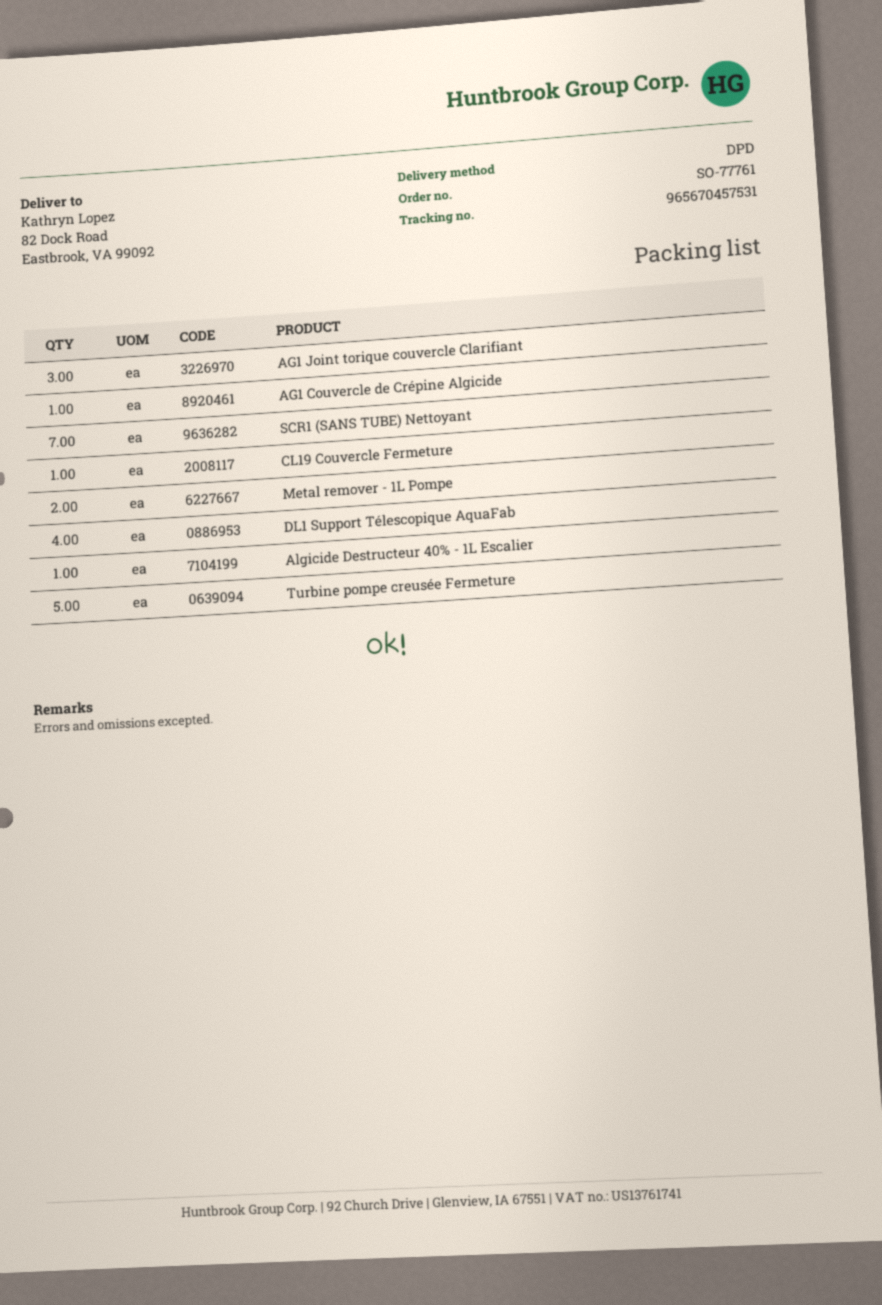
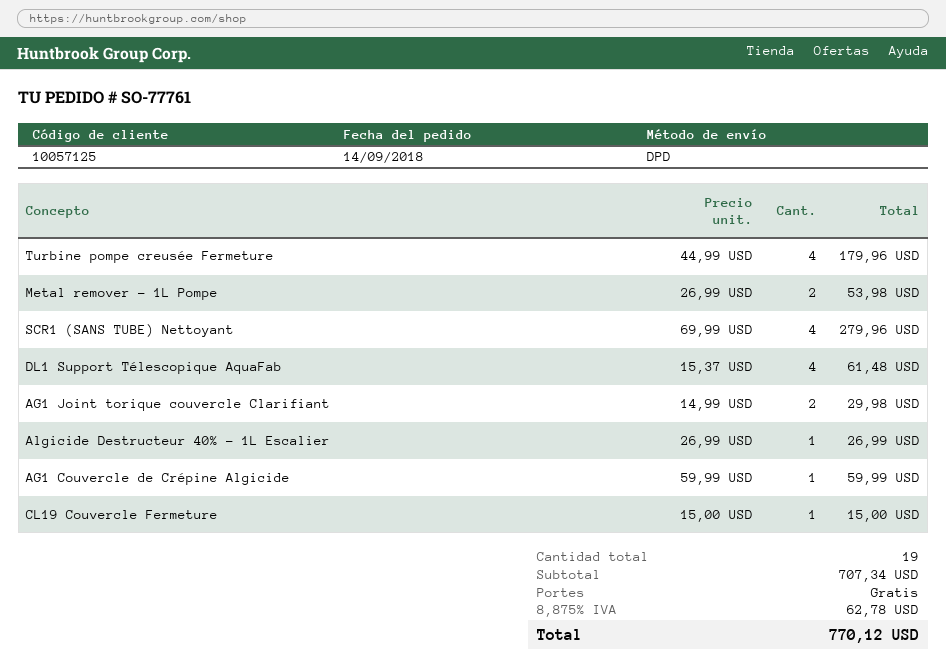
AG1 Joint torique couvercle Clarifiant: 3 -> 2
SCR1 (SANS TUBE) Nettoyant: 7 -> 4
Turbine pompe creusée Fermeture: 5 -> 4

